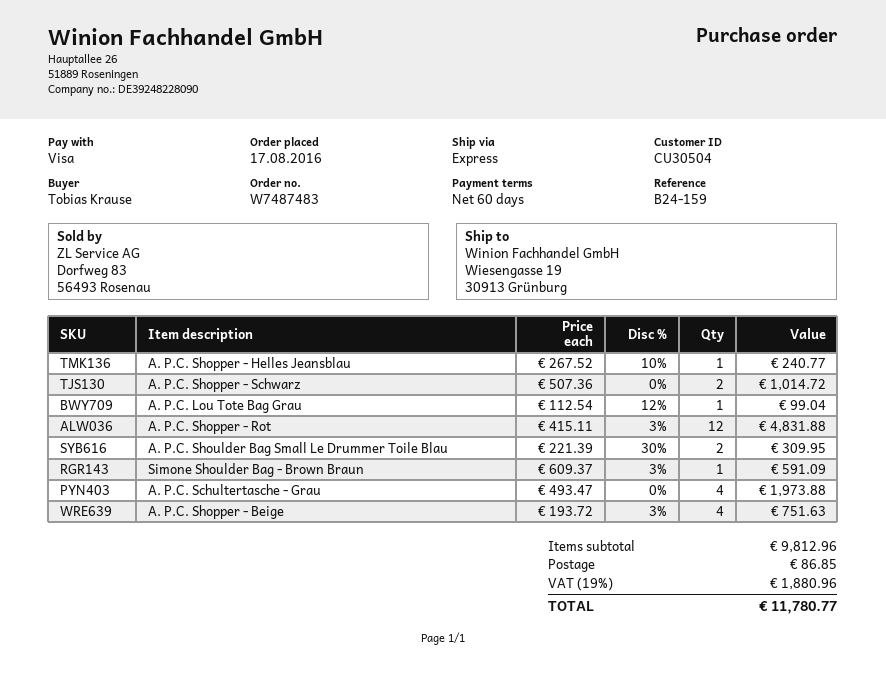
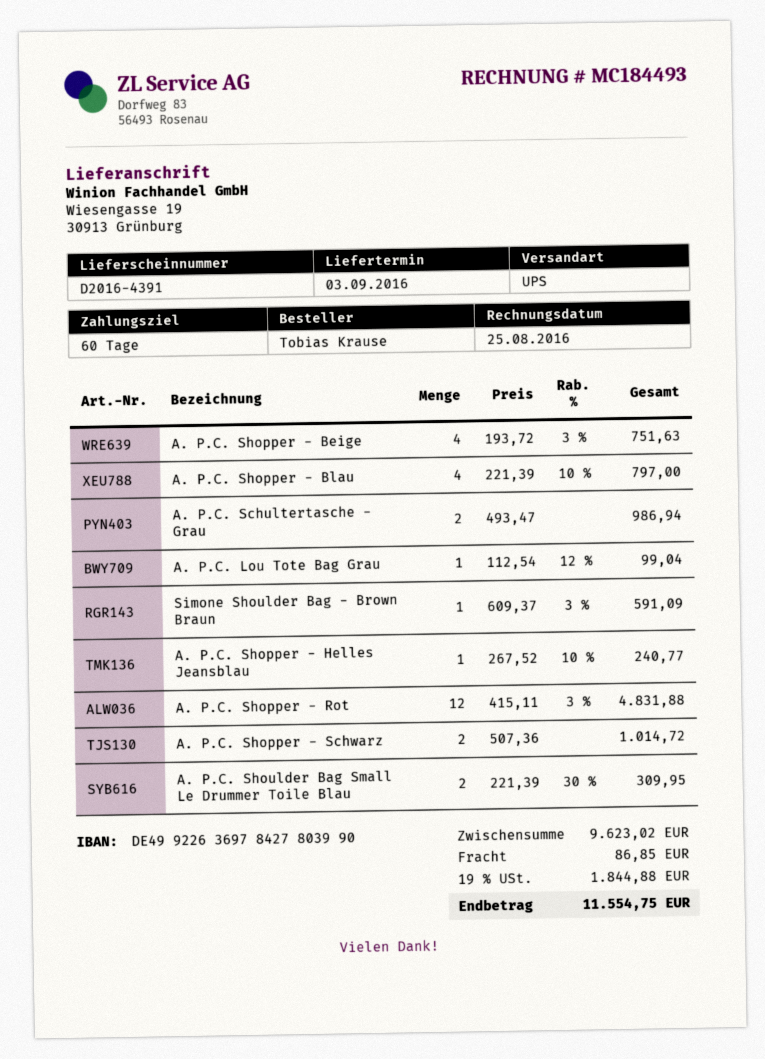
shipping method: express -> UPS
A. P.C. Schultertasche - Grau: 4 x 493.47 = 1973.88 -> 2 x 493.47 = 986.94
A. P.C. Shopper - Blau: none -> 4 x 221.39 - 10% = 797.00
subtotal: 9812.96 -> 9623.02
tax: 19% = 1880.96 -> 19% = 1844.88
total: 11780.77 -> 11554.75

